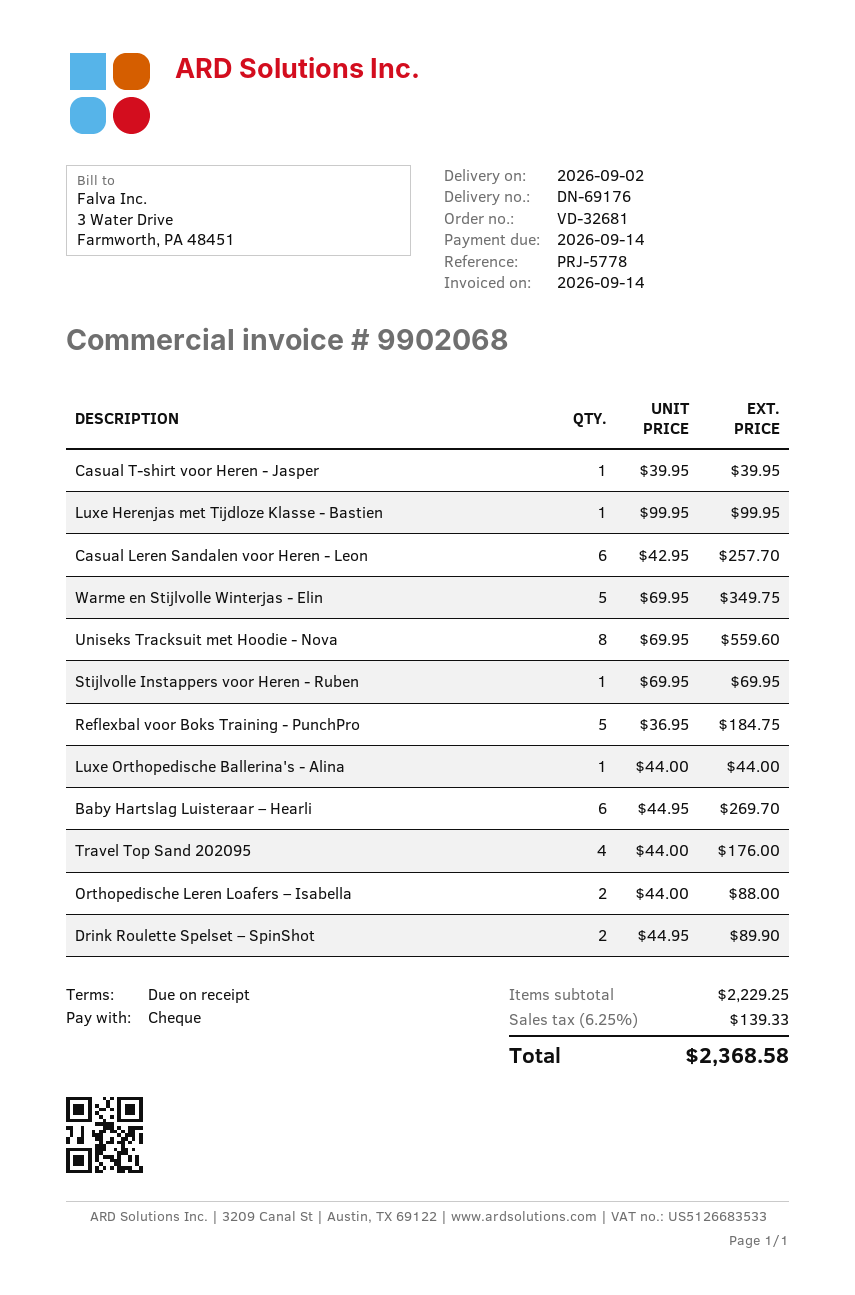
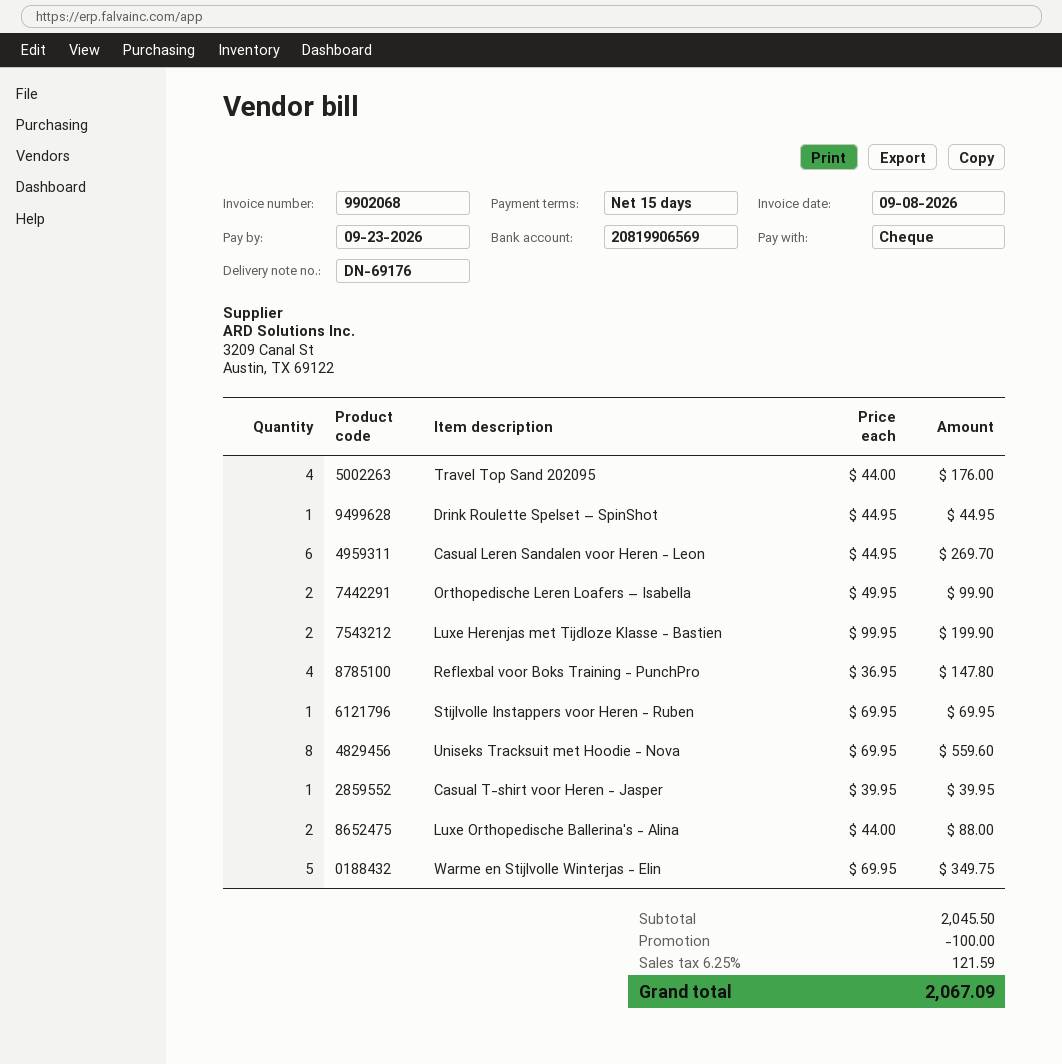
invoice date: 2026-09-14 -> 2026-09-08
payment terms: on receipt -> 15 days
due date: 2026-09-14 -> 2026-09-23
Luxe Herenjas met Tijdloze Klasse - Bastien: 1 x 99.95 = 99.95 -> 2 x 99.95 = 199.90
Casual Leren Sandalen voor Heren - Leon: 6 x 42.95 = 257.70 -> 6 x 44.95 = 269.70
Reflexbal voor Boks Training - PunchPro: 5 x 36.95 = 184.75 -> 4 x 36.95 = 147.80
Luxe Orthopedische Ballerina's - Alina: 1 x 44.00 = 44.00 -> 2 x 44.00 = 88.00
Baby Hartslag Luisteraar – Hearli: 6 x 44.95 = 269.70 -> none
Orthopedische Leren Loafers – Isabella: 2 x 44.00 = 88.00 -> 2 x 49.95 = 99.90
Drink Roulette Spelset – SpinShot: 2 x 44.95 = 89.90 -> 1 x 44.95 = 44.95
subtotal: 2229.25 -> 2045.50
discount: none -> 100.00
tax: 6.25% = 139.33 -> 6.25% = 121.59
total: 2368.58 -> 2067.09

